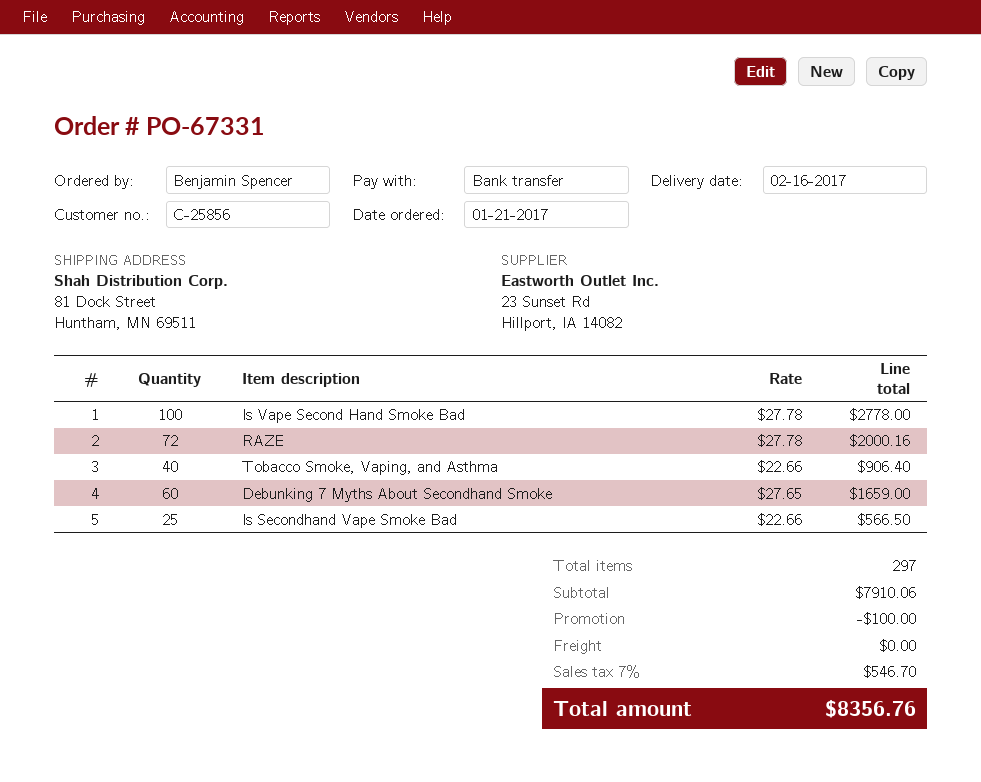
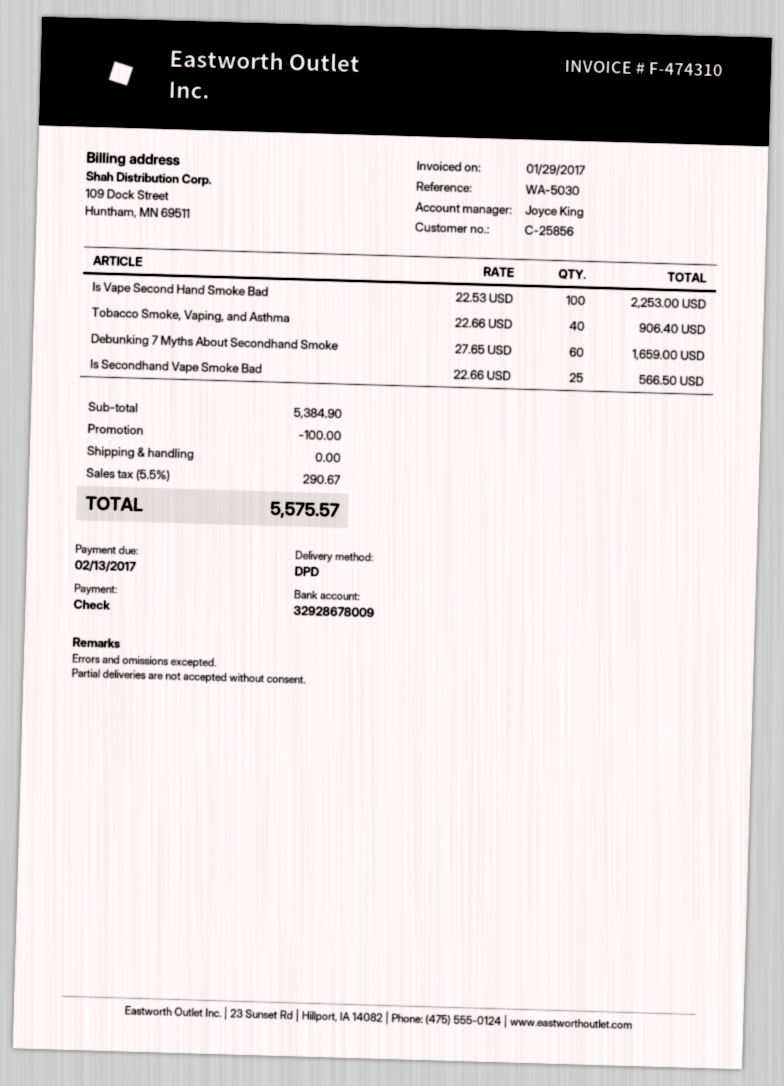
payment method: bank transfer -> cheque
Is Vape Second Hand Smoke Bad: 100 x 27.78 = 2778.00 -> 100 x 22.53 = 2253.00
RAZE: 72 x 27.78 = 2000.16 -> none
subtotal: 7910.06 -> 5384.90
tax: 7% = 546.70 -> 5.5% = 290.67
total: 8356.76 -> 5575.57

